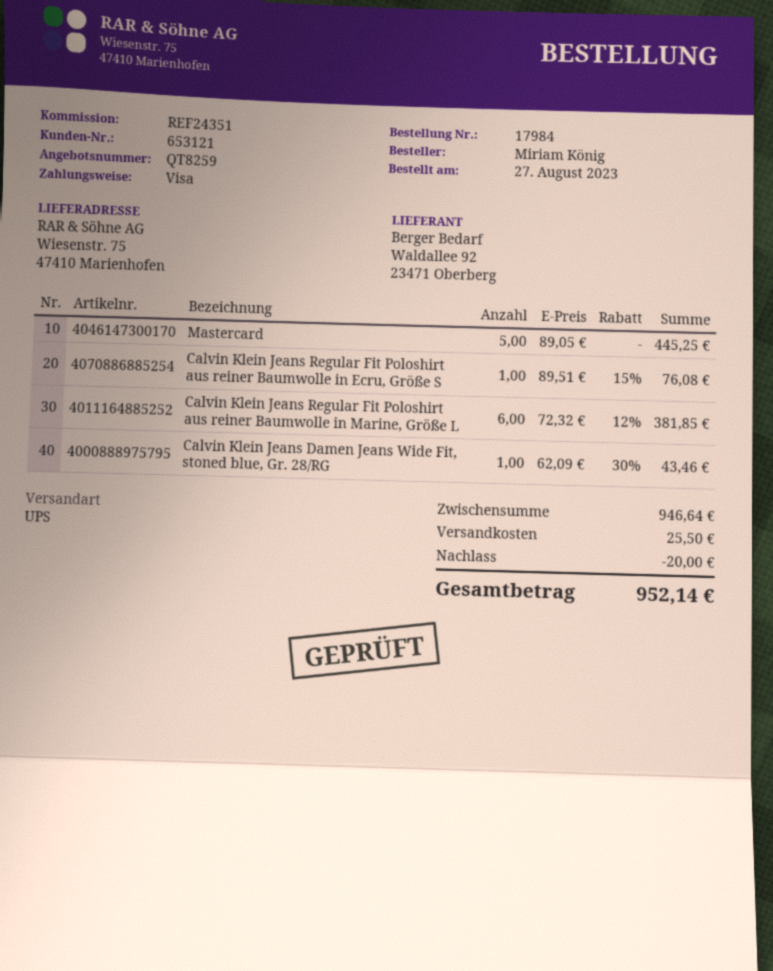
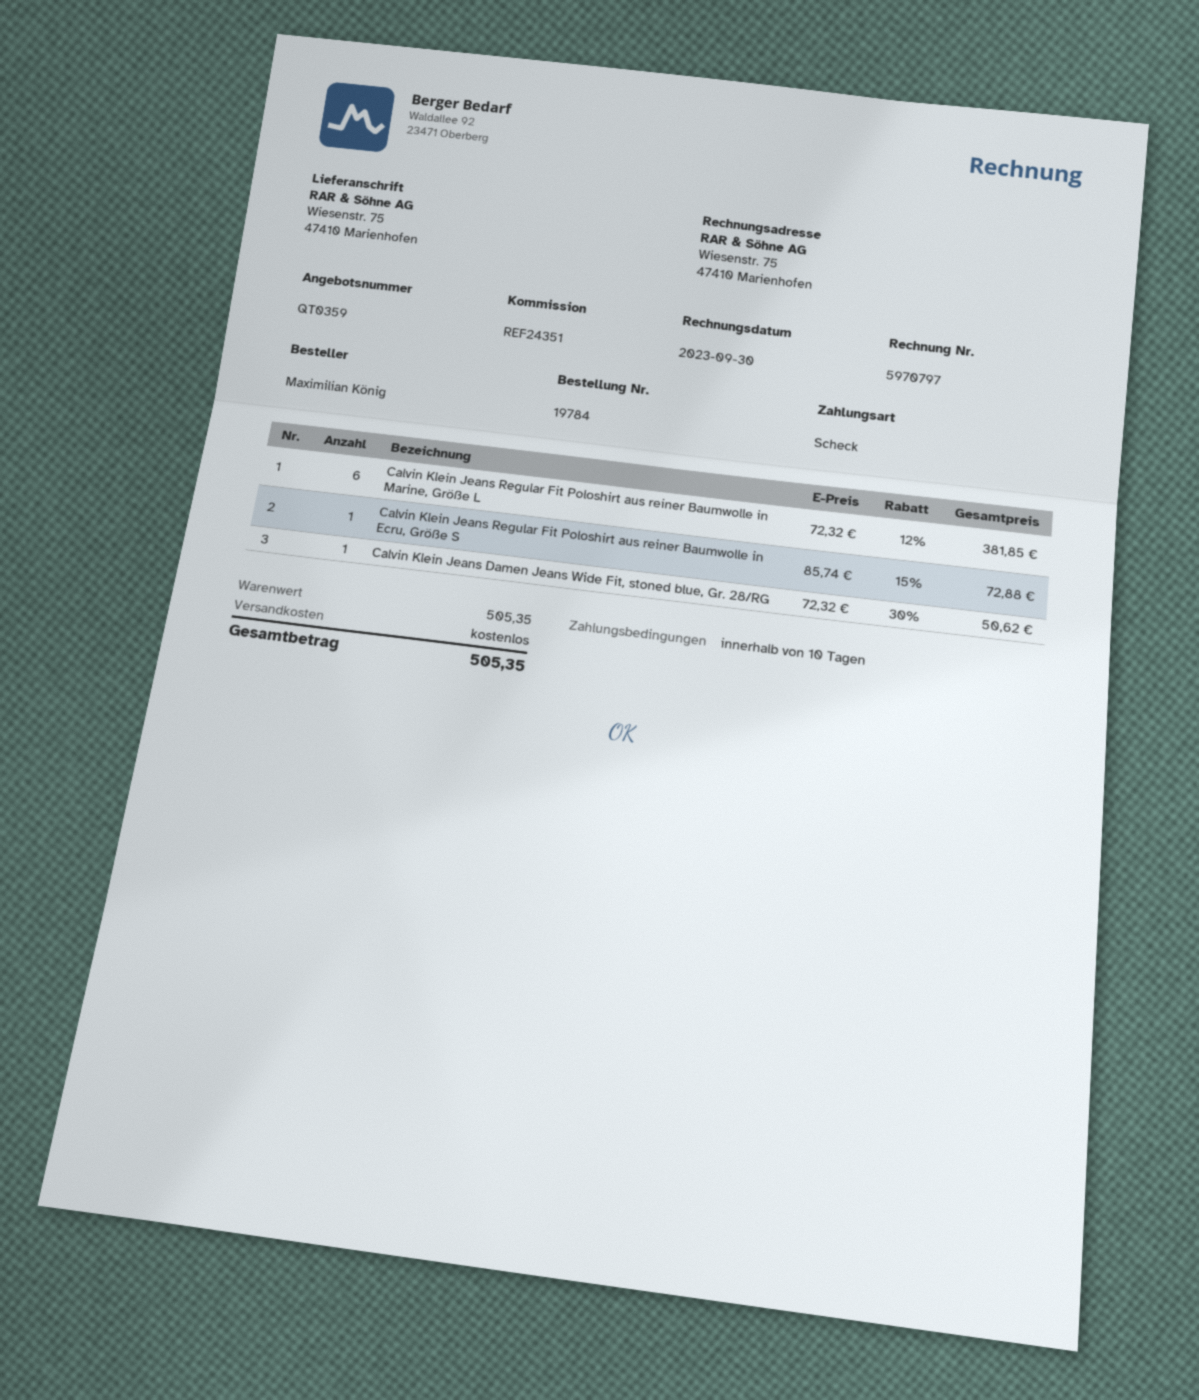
quote number: QT8259 -> QT0359
order number: 17984 -> 19784
ordered by: Miriam König -> Maximilian König
payment method: Visa -> cheque
Mastercard: 5 x 89.05 = 445.25 -> none
Calvin Klein Jeans Regular Fit Poloshirt aus reiner Baumwolle in Ecru, Größe S: 1 x 89.51 - 15% = 76.08 -> 1 x 85.74 - 15% = 72.88
Calvin Klein Jeans Damen Jeans Wide Fit, stoned blue, Gr. 28/RG: 1 x 62.09 - 30% = 43.46 -> 1 x 72.32 - 30% = 50.62
subtotal: 946.64 -> 505.35
discount: 20.00 -> none
shipping: 25.50 -> 0.00
total: 952.14 -> 505.35

